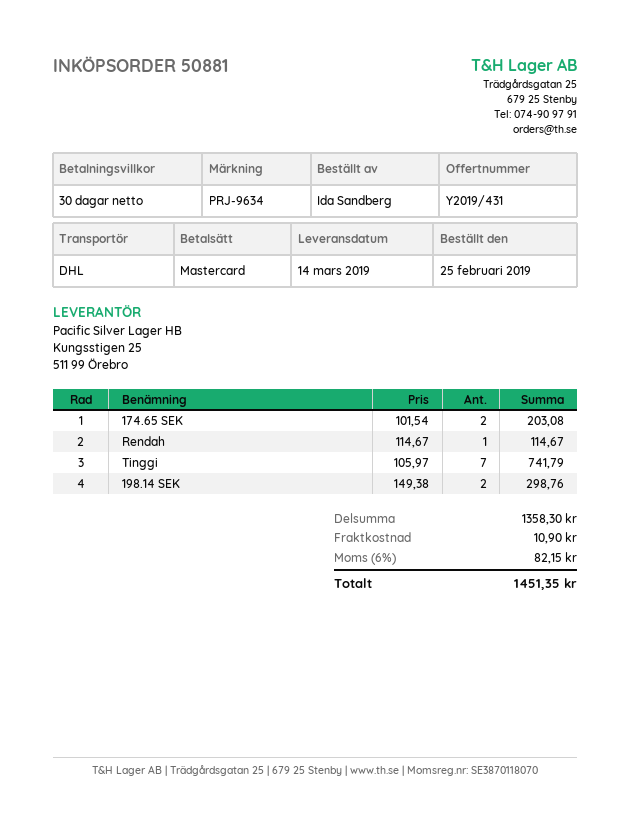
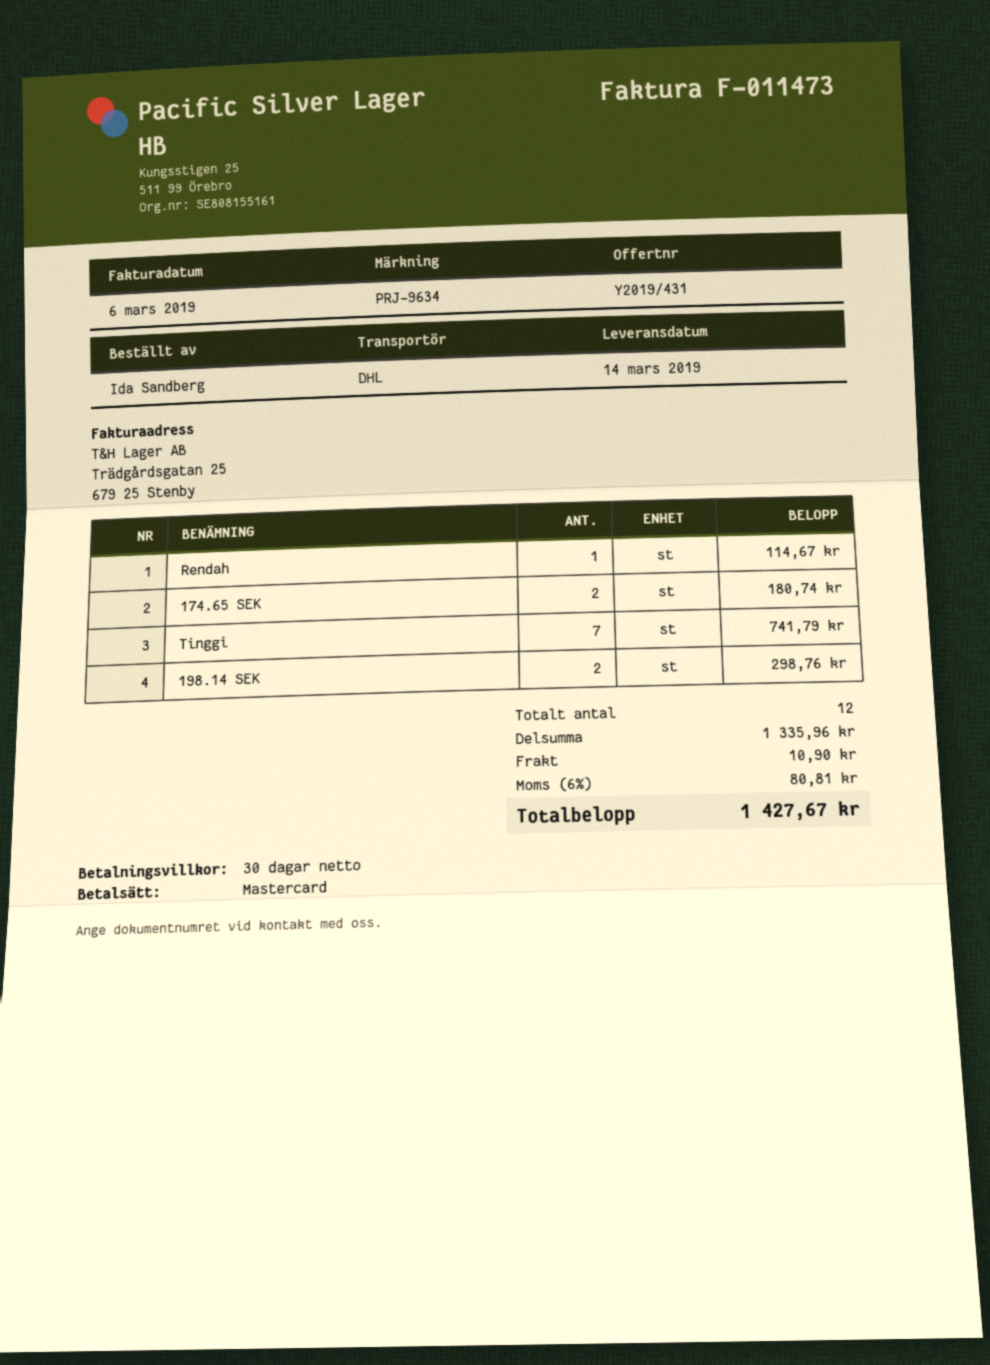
174.65 SEK: 2 for 203.08 -> 2 for 180.74
subtotal: 1358.30 -> 1335.96
tax: 6% = 82.15 -> 6% = 80.81
total: 1451.35 -> 1427.67

